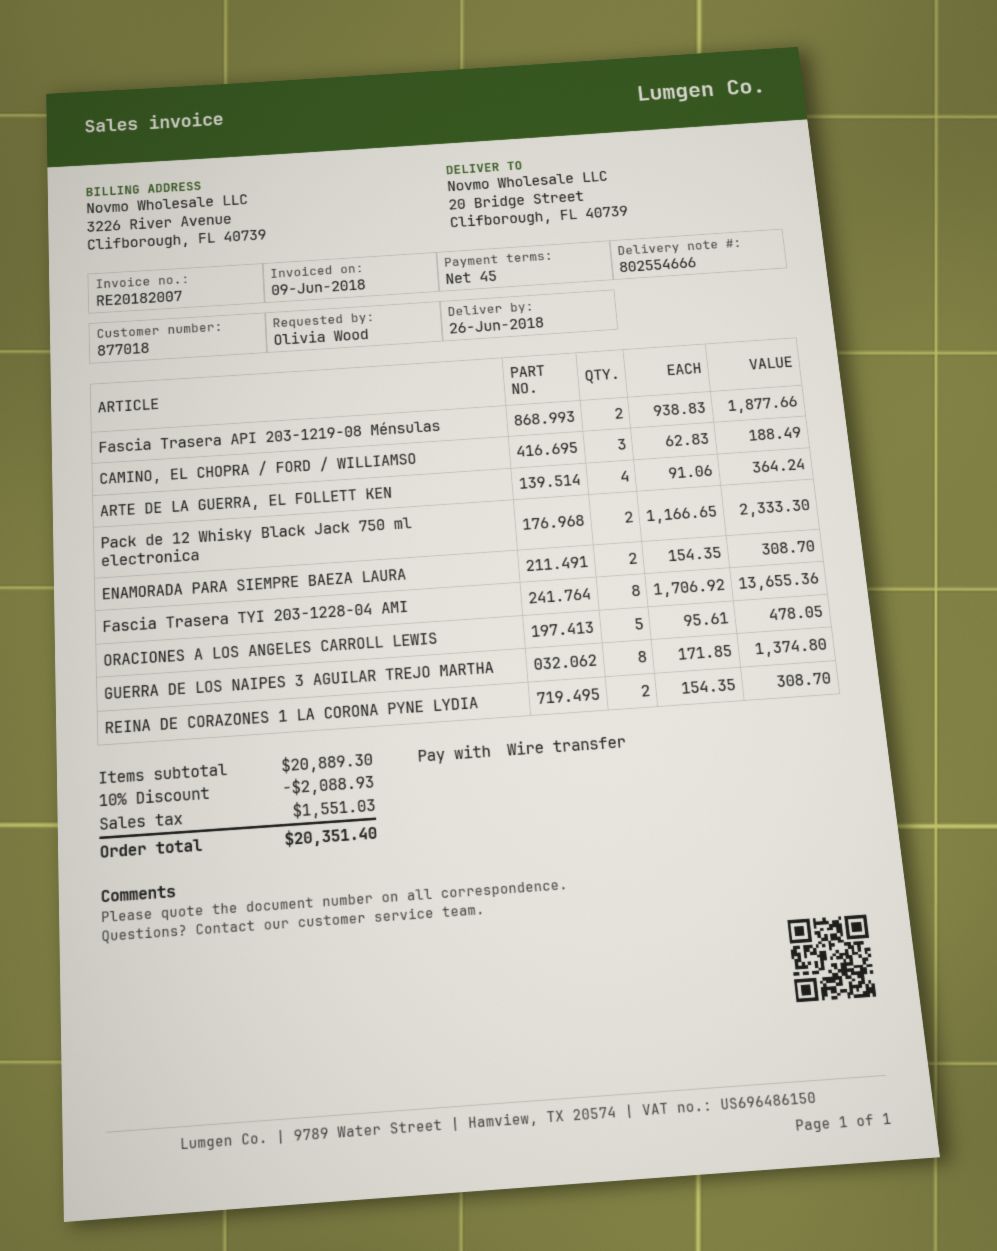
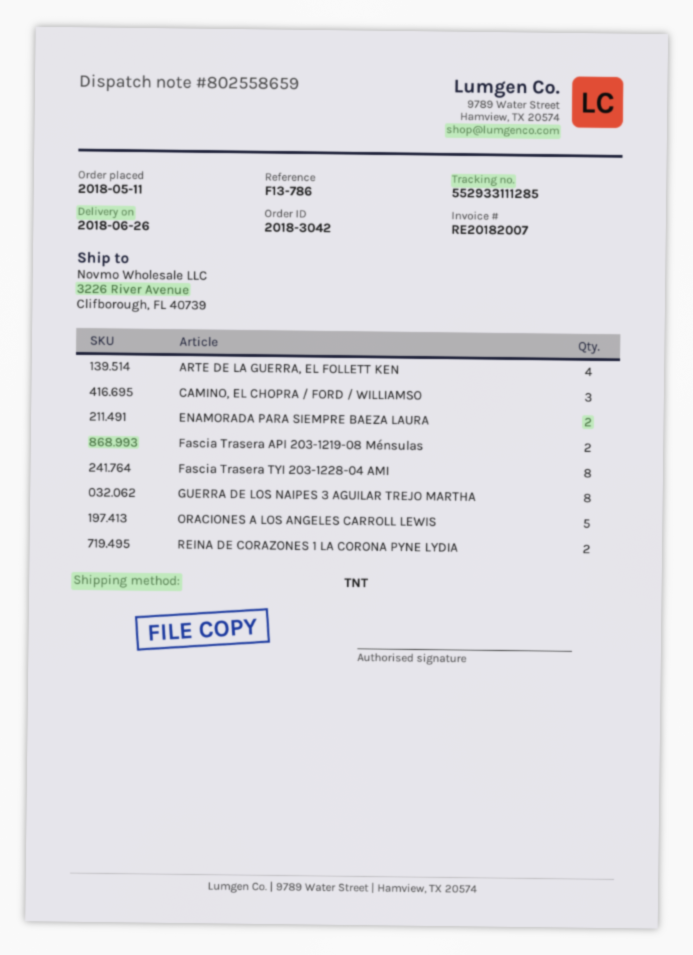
delivery note number: 802554666 -> 802558659
ship to: 20 Bridge Street, Clifborough, FL 40739 -> 3226 River Avenue, Clifborough, FL 40739
Pack de 12 Whisky Black Jack 750 ml electronica: 2 -> none

